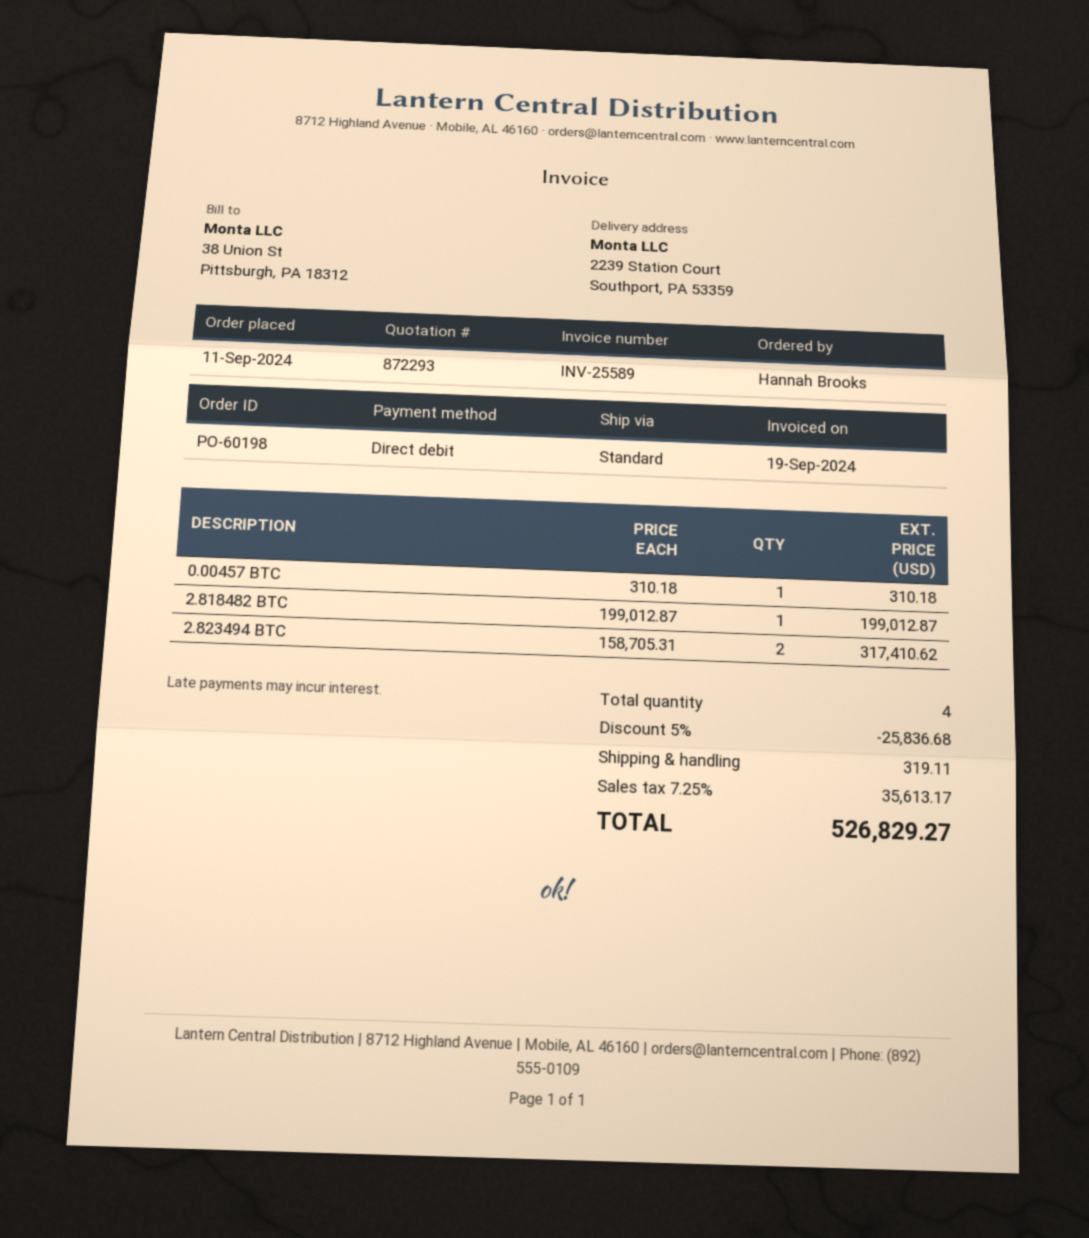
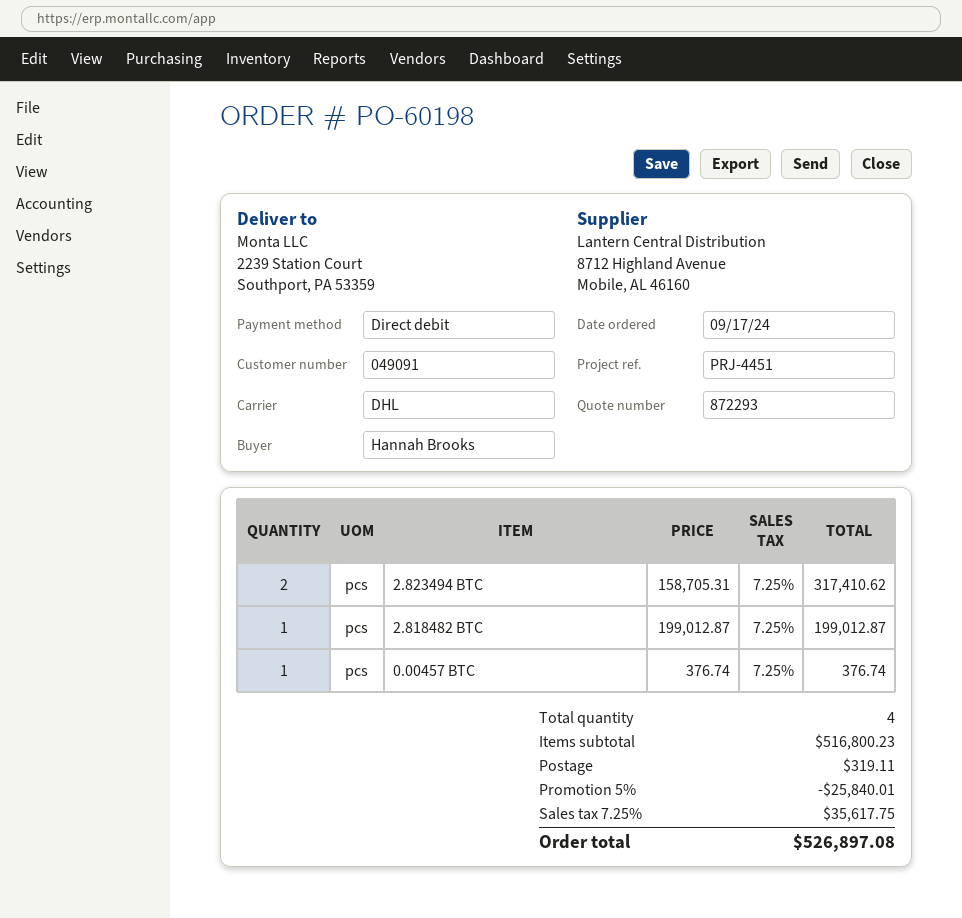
order date: 2024-09-11 -> 2024-09-17
shipping method: standard -> DHL
0.00457 BTC: 1 x 310.18 = 310.18 -> 1 x 376.74 = 376.74
discount: 5% = 25836.68 -> 5% = 25840.01
tax: 7.25% = 35613.17 -> 7.25% = 35617.75
total: 526829.27 -> 526897.08

